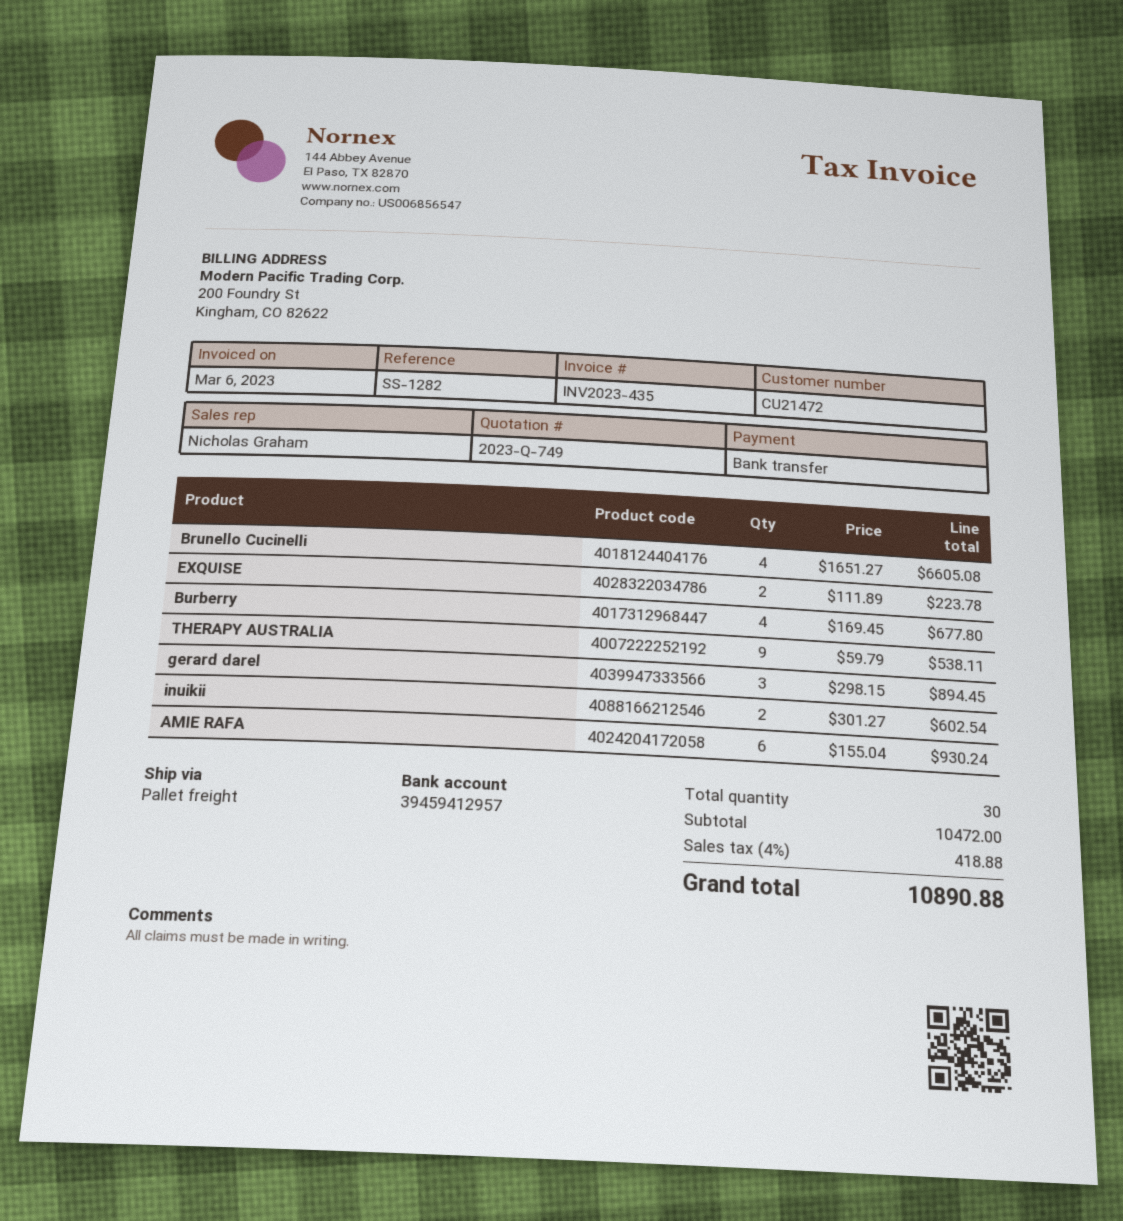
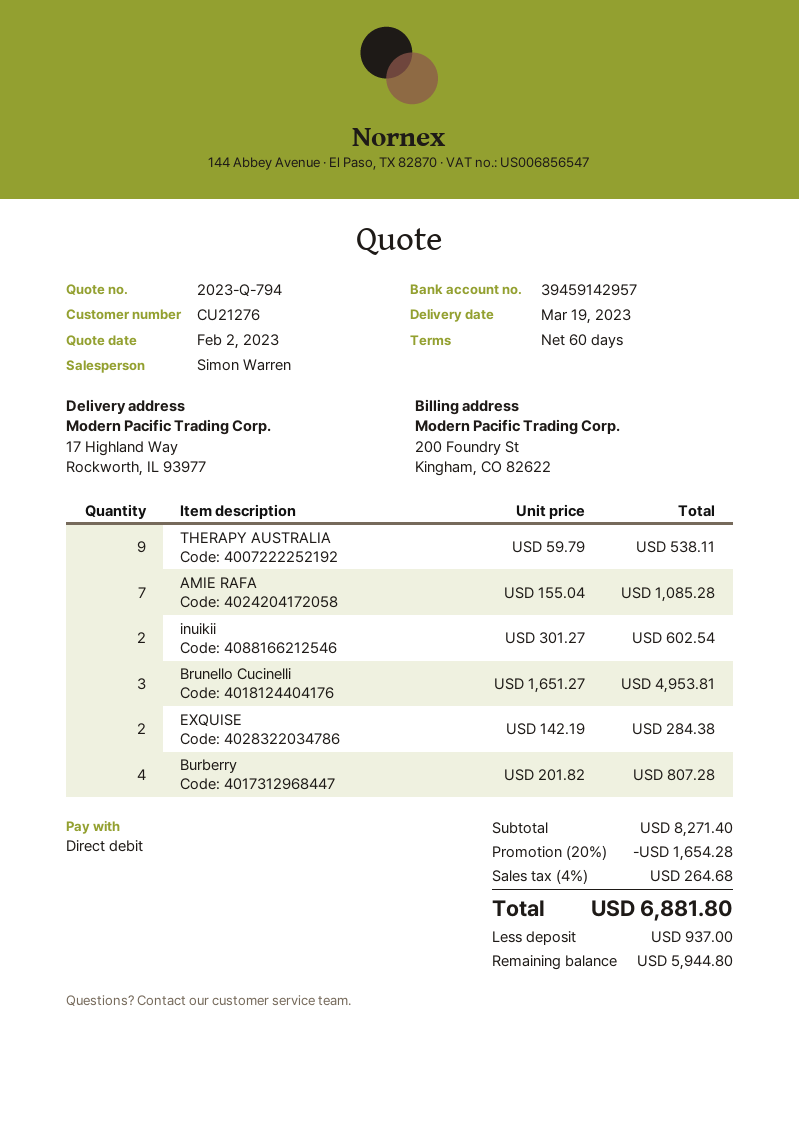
quote number: 2023-Q-749 -> 2023-Q-794
customer number: CU21472 -> CU21276
sales rep: Nicholas Graham -> Simon Warren
payment method: bank transfer -> direct debit
bank account: 39459412957 -> 39459142957
Brunello Cucinelli: 4 x 1651.27 = 6605.08 -> 3 x 1651.27 = 4953.81
EXQUISE: 2 x 111.89 = 223.78 -> 2 x 142.19 = 284.38
Burberry: 4 x 169.45 = 677.80 -> 4 x 201.82 = 807.28
gerard darel: 3 x 298.15 = 894.45 -> none
AMIE RAFA: 6 x 155.04 = 930.24 -> 7 x 155.04 = 1085.28
subtotal: 10472.00 -> 8271.40
discount: none -> 20% = 1654.28
tax: 4% = 418.88 -> 4% = 264.68
total: 10890.88 -> 6881.80

